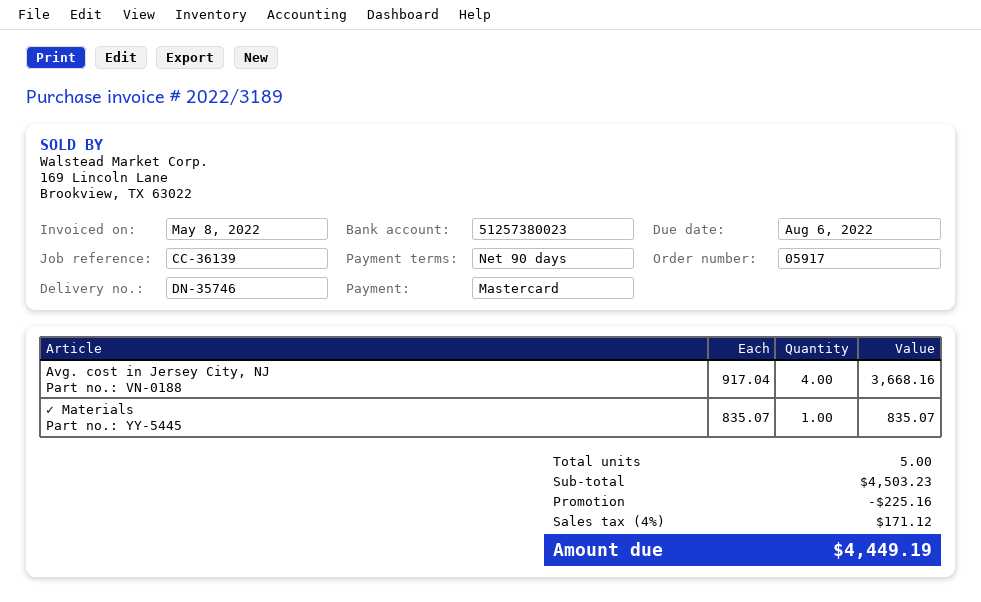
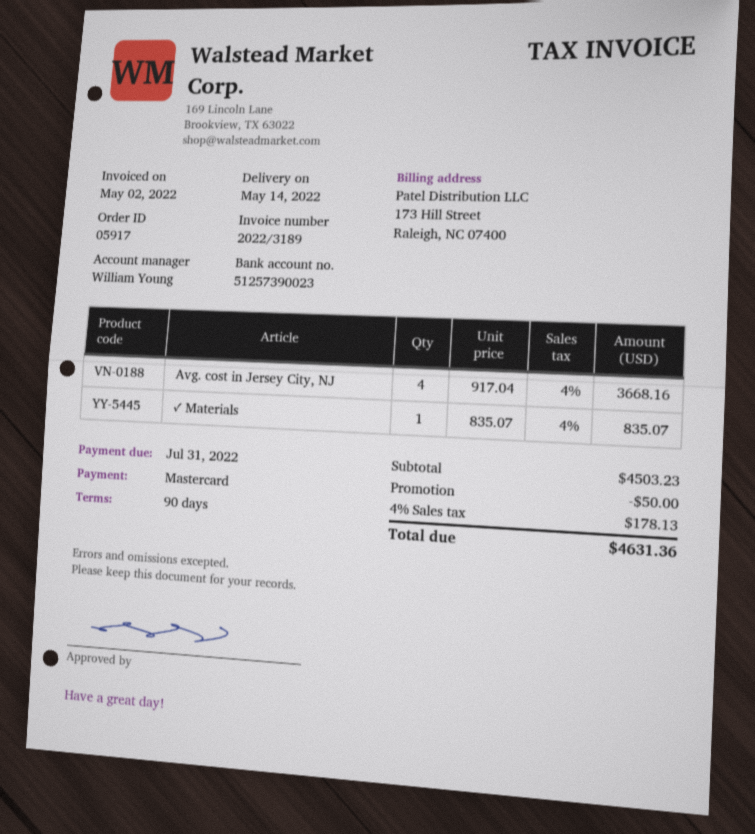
invoice date: 2022-05-08 -> 2022-05-02
due date: 2022-08-06 -> 2022-07-31
bank account: 51257380023 -> 51257390023
discount: 225.16 -> 50.00
tax: 4% = 171.12 -> 4% = 178.13
total: 4449.19 -> 4631.36

